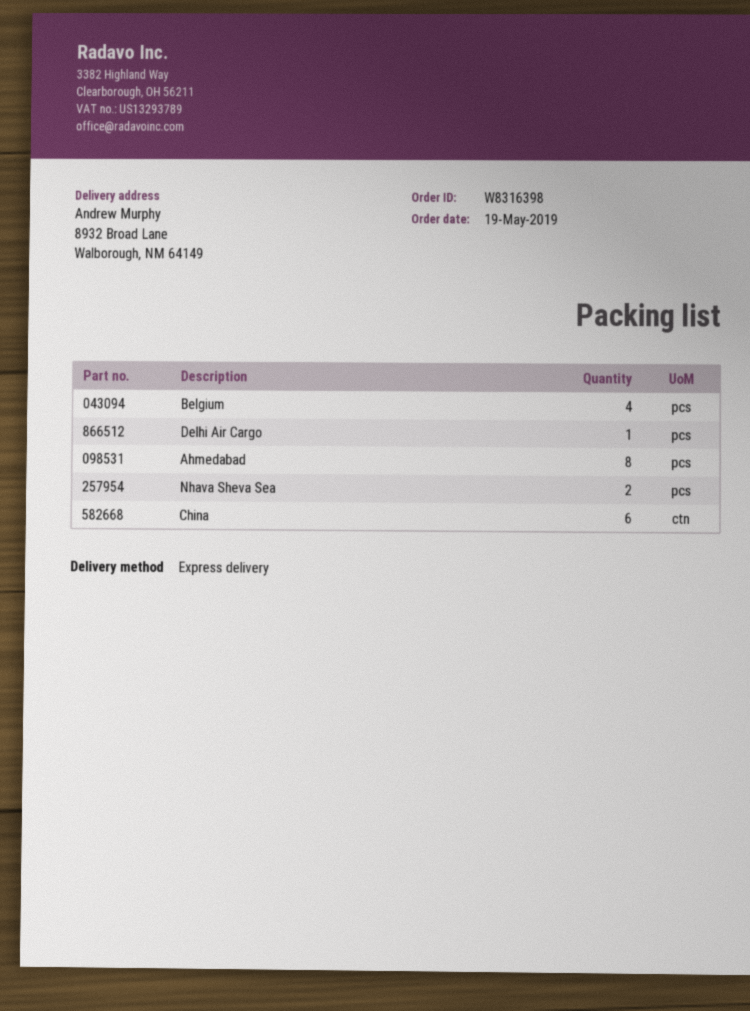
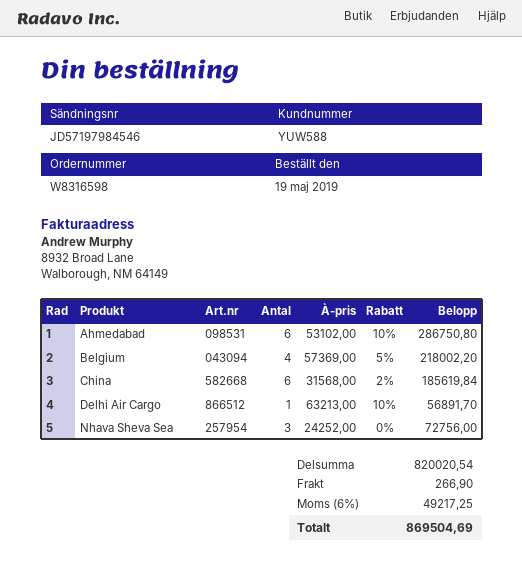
order number: W8316398 -> W8316598
Ahmedabad: 8 -> 6
Nhava Sheva Sea: 2 -> 3

